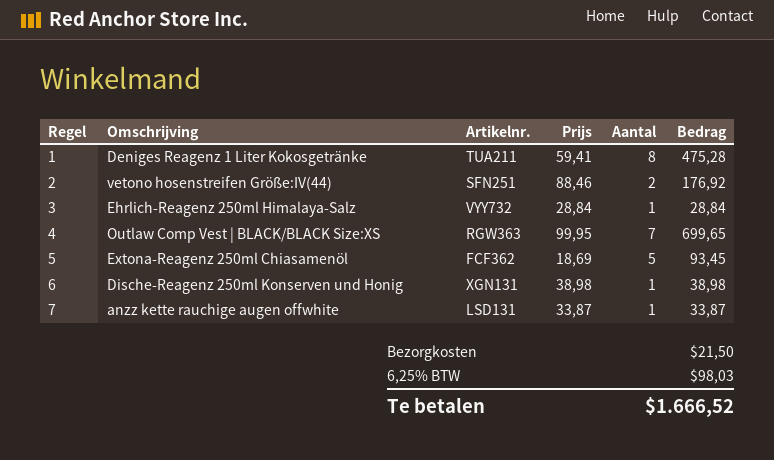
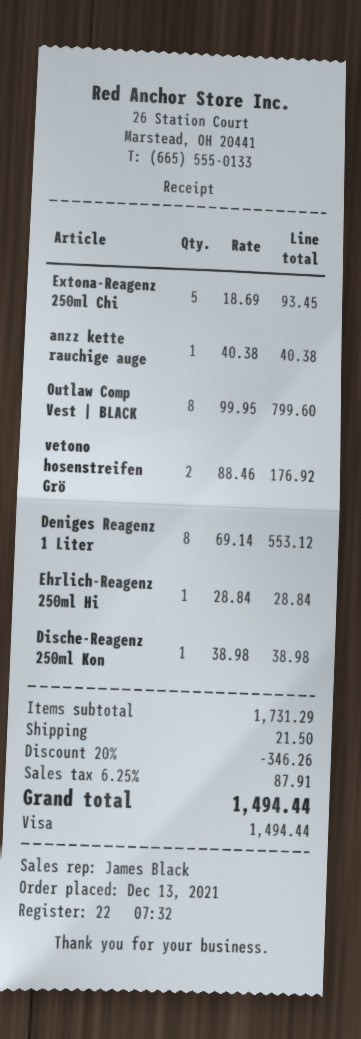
Deniges Reagenz 1 Liter Kokosgetränke: 8 x 59.41 = 475.28 -> 8 x 69.14 = 553.12
Outlaw Comp Vest | BLACK/BLACK Size:XS: 7 x 99.95 = 699.65 -> 8 x 99.95 = 799.60
anzz kette rauchige augen offwhite: 1 x 33.87 = 33.87 -> 1 x 40.38 = 40.38
discount: none -> 20% = 346.26
tax: 6.25% = 98.03 -> 6.25% = 87.91
total: 1666.52 -> 1494.44

